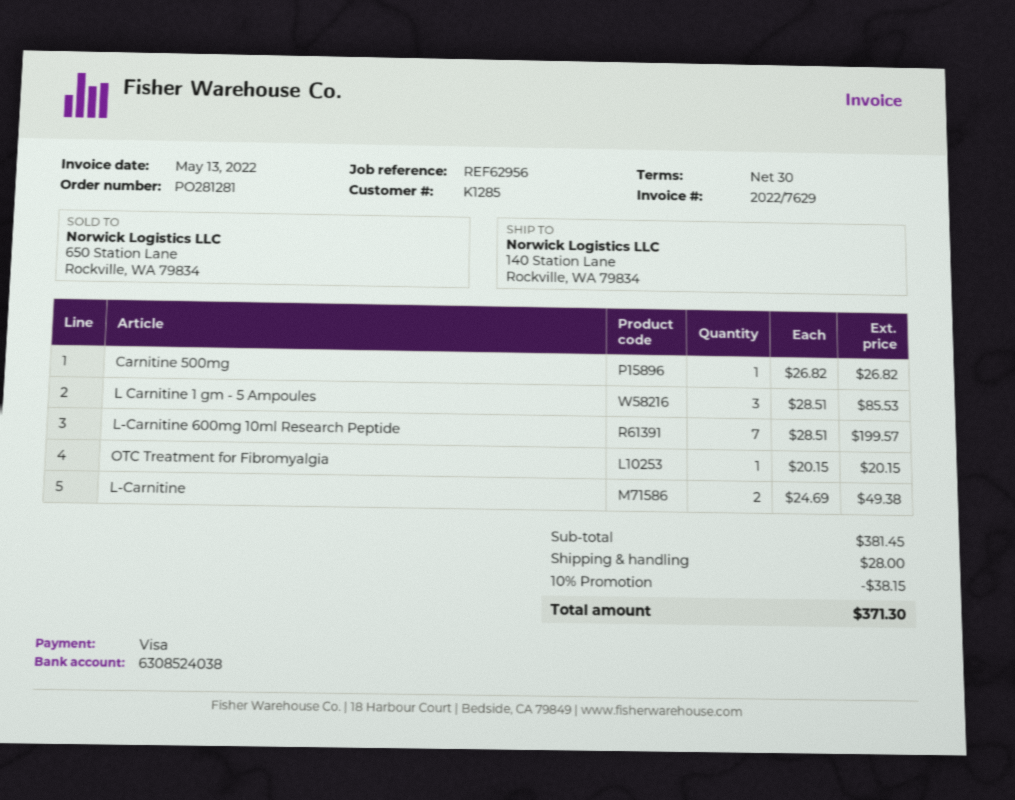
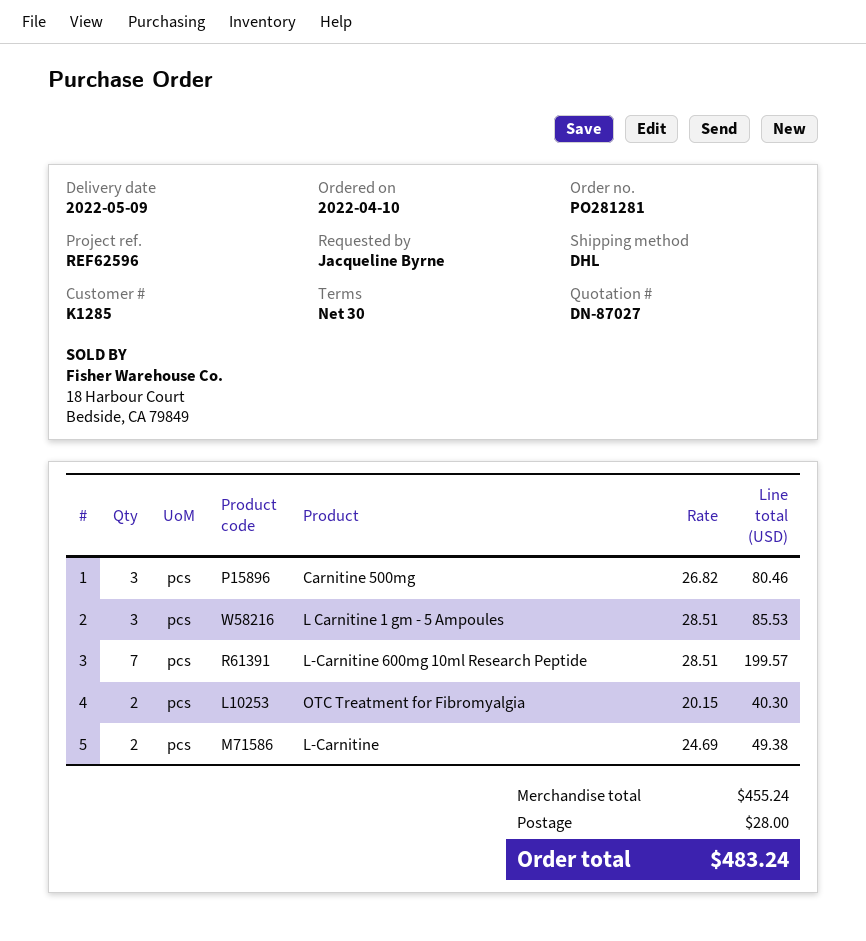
reference: REF62956 -> REF62596
Carnitine 500mg: 1 x 26.82 = 26.82 -> 3 x 26.82 = 80.46
OTC Treatment for Fibromyalgia: 1 x 20.15 = 20.15 -> 2 x 20.15 = 40.30
subtotal: 381.45 -> 455.24
discount: 10% = 38.15 -> none
total: 371.30 -> 483.24

